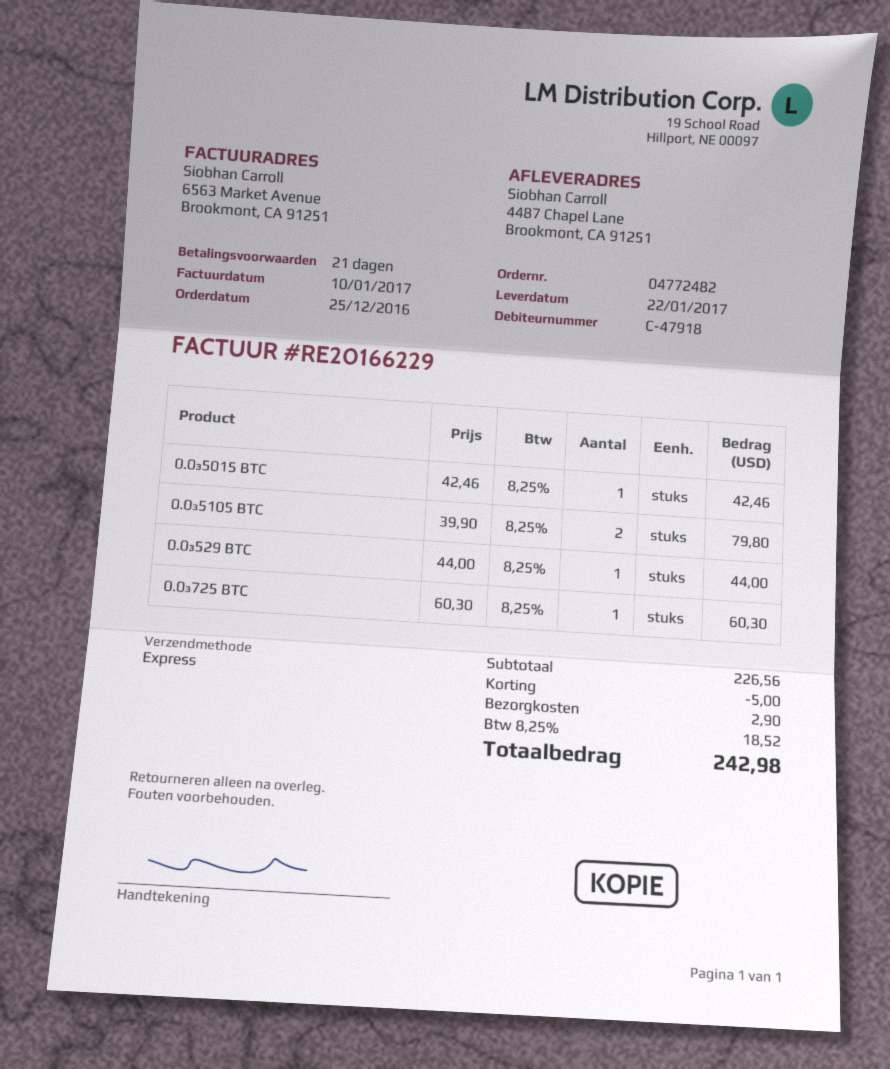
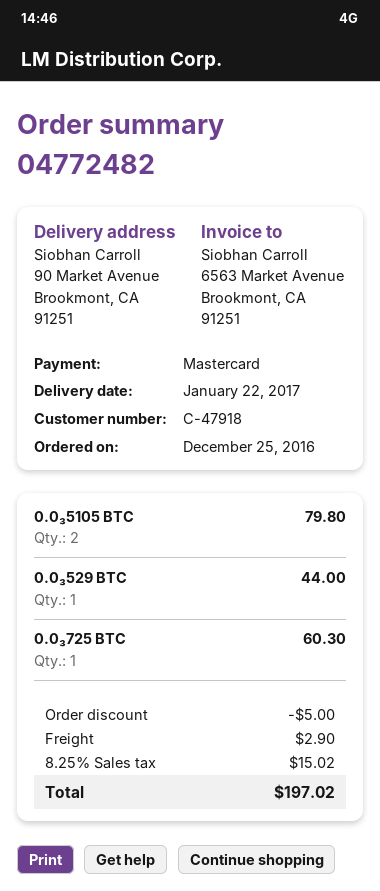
ship to: 4487 Chapel Lane, Brookmont, CA 91251 -> 90 Market Avenue, Brookmont, CA 91251
0.0₃5015 BTC: 1 for 42.46 -> none
tax: 8.25% = 18.52 -> 8.25% = 15.02
total: 242.98 -> 197.02

